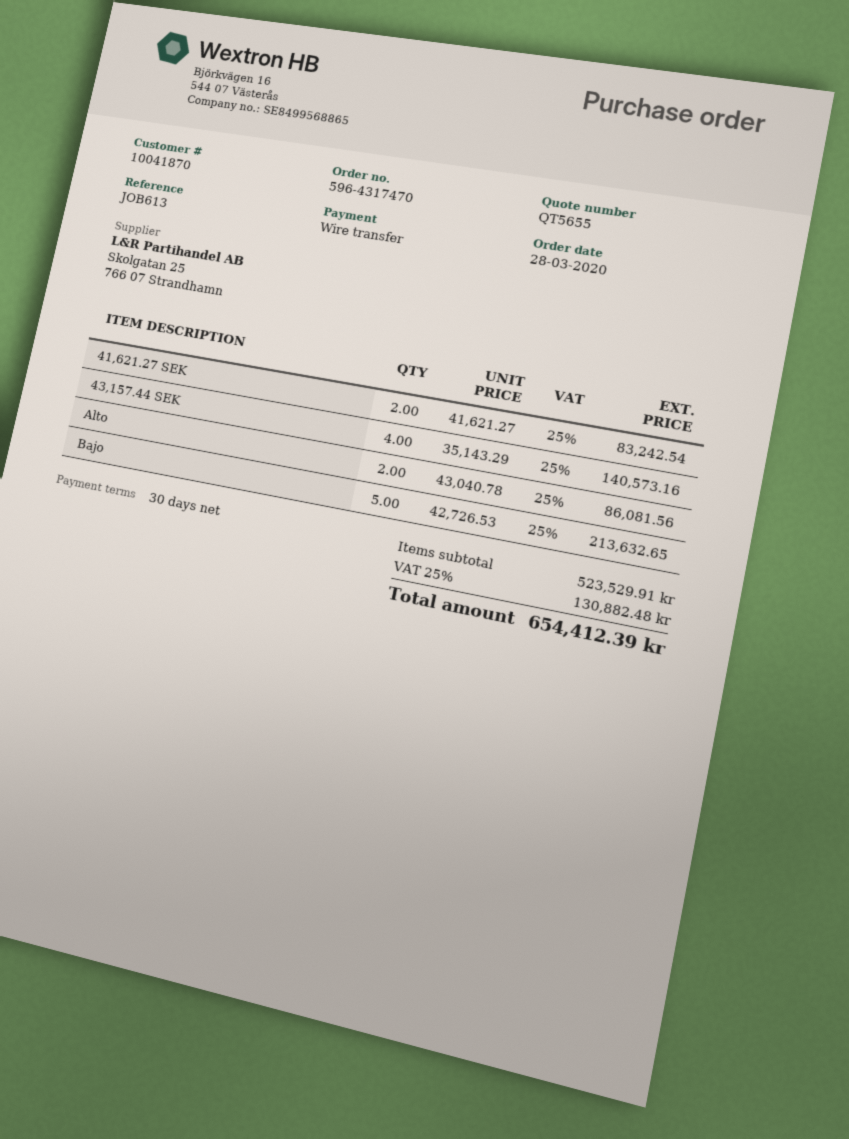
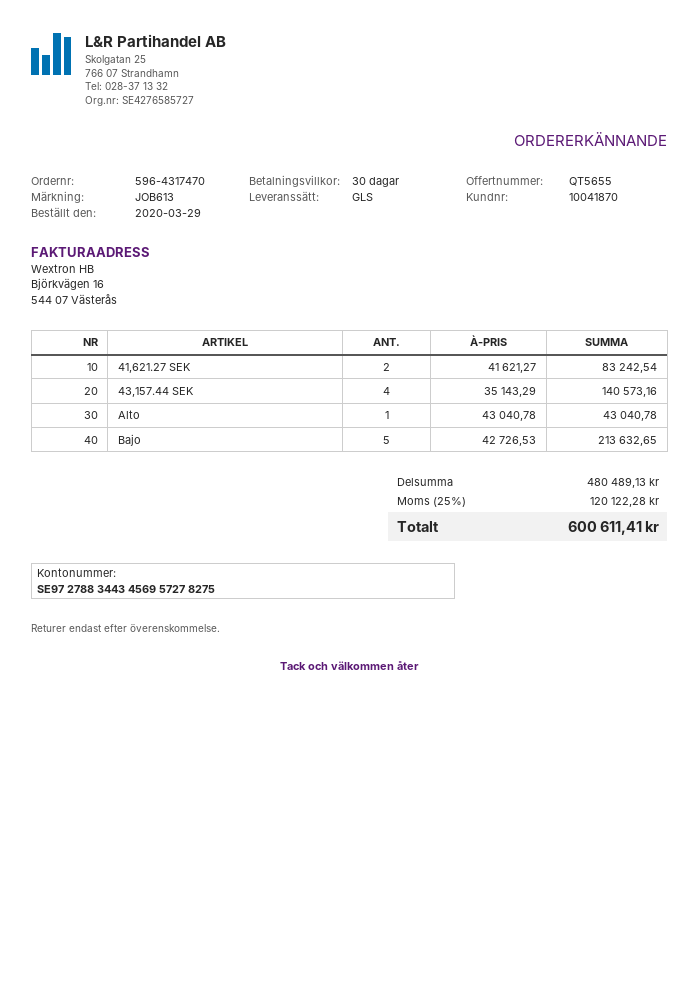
order date: 2020-03-28 -> 2020-03-29
Alto: 2 x 43040.78 = 86081.56 -> 1 x 43040.78 = 43040.78
subtotal: 523529.91 -> 480489.13
tax: 25% = 130882.48 -> 25% = 120122.28
total: 654412.39 -> 600611.41

